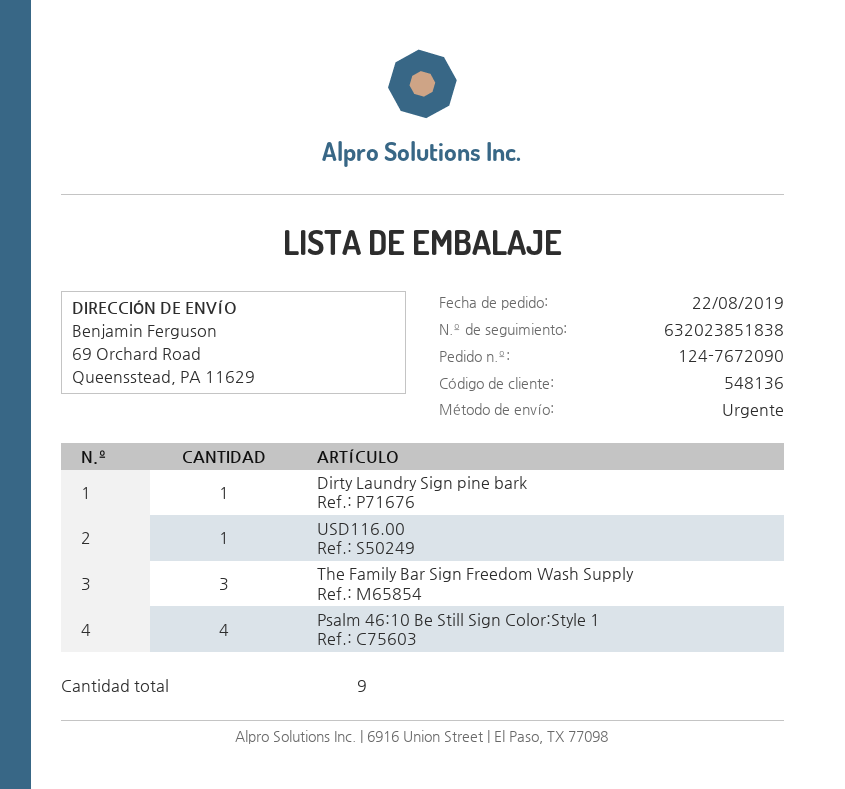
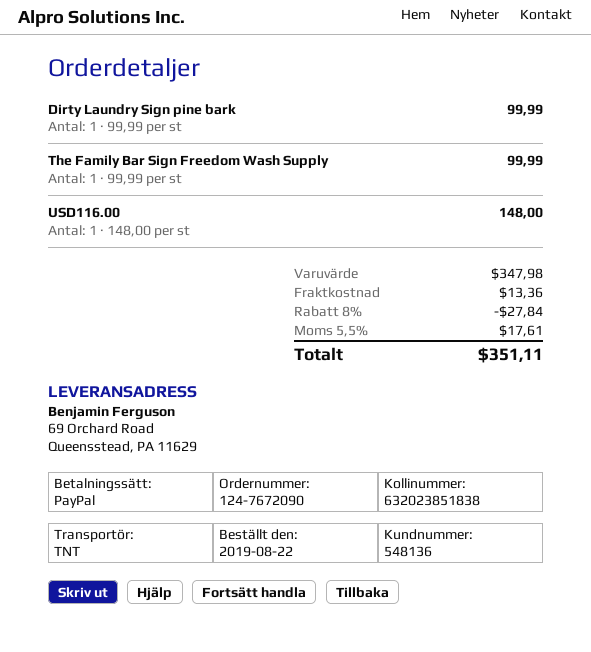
shipping method: express -> TNT
The Family Bar Sign Freedom Wash Supply: 3 -> 1
Psalm 46:10 Be Still Sign Color:Style 1: 4 -> none

